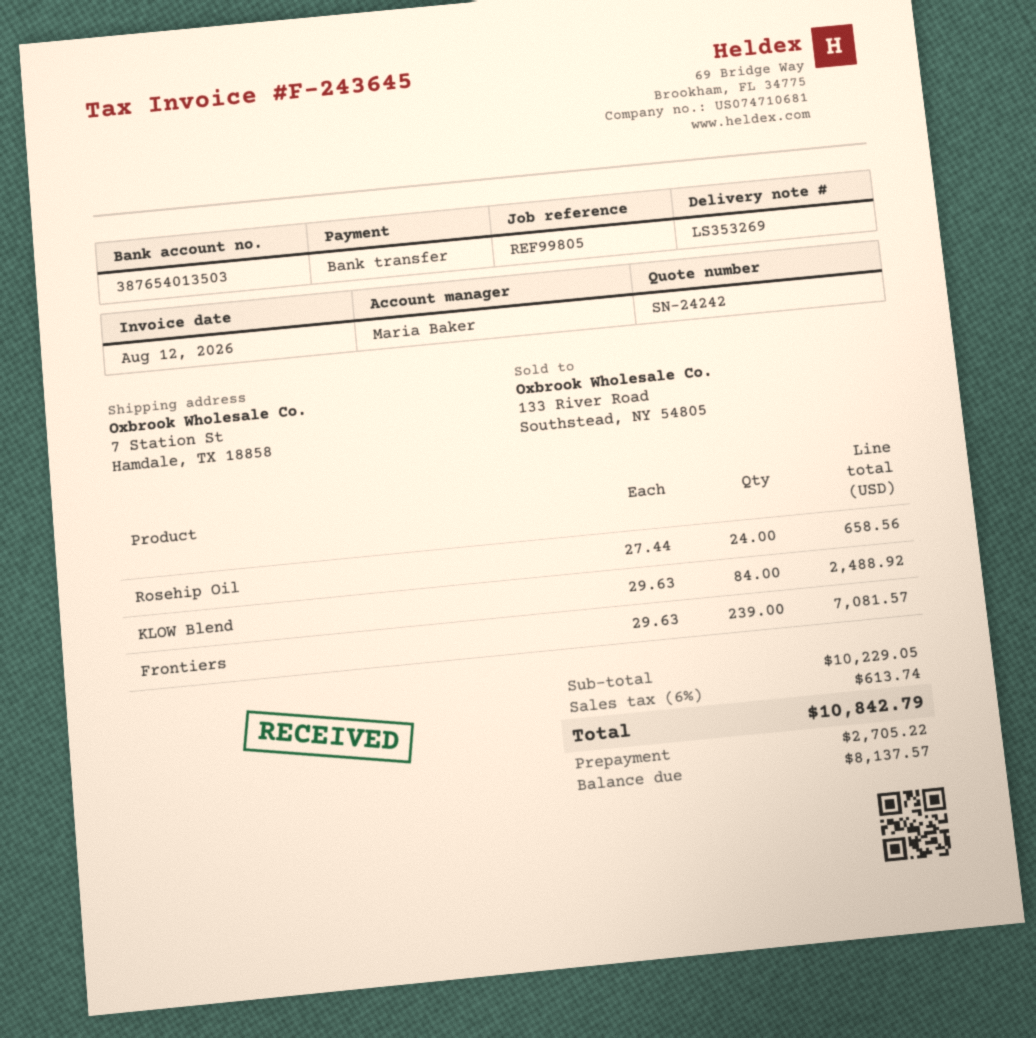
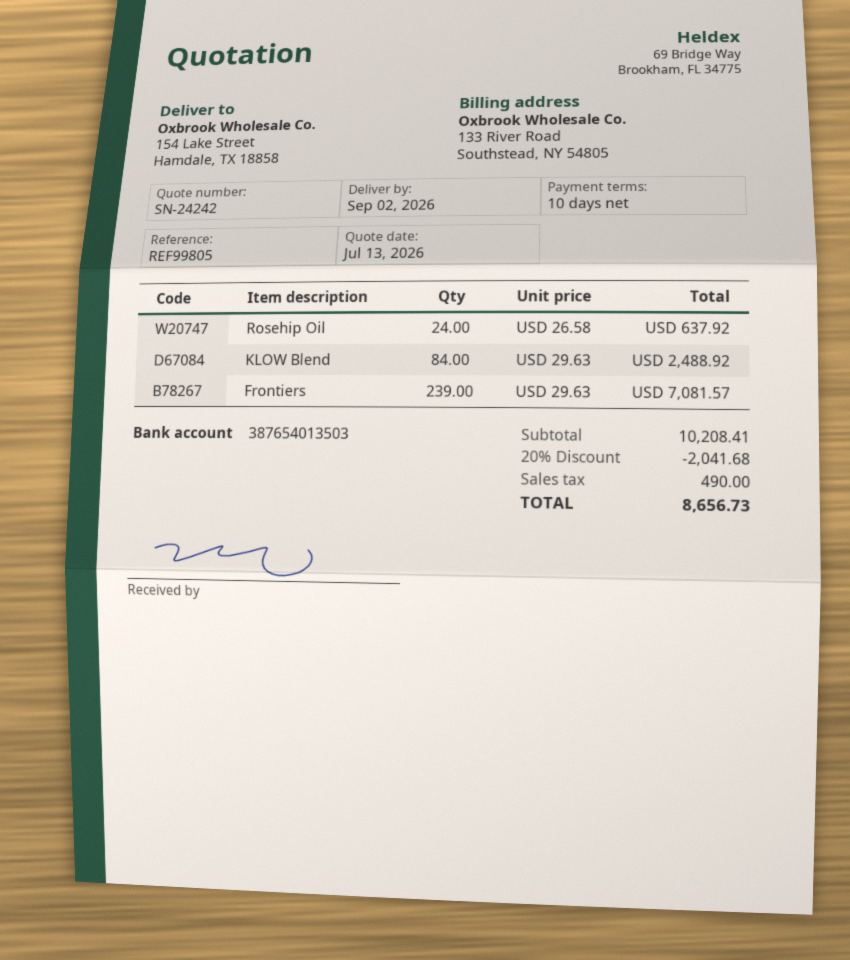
ship to: 7 Station St, Hamdale, TX 18858 -> 154 Lake Street, Hamdale, TX 18858
Rosehip Oil: 24 x 27.44 = 658.56 -> 24 x 26.58 = 637.92
subtotal: 10229.05 -> 10208.41
discount: none -> 20% = 2041.68
tax: 613.74 -> 490.00
total: 10842.79 -> 8656.73

